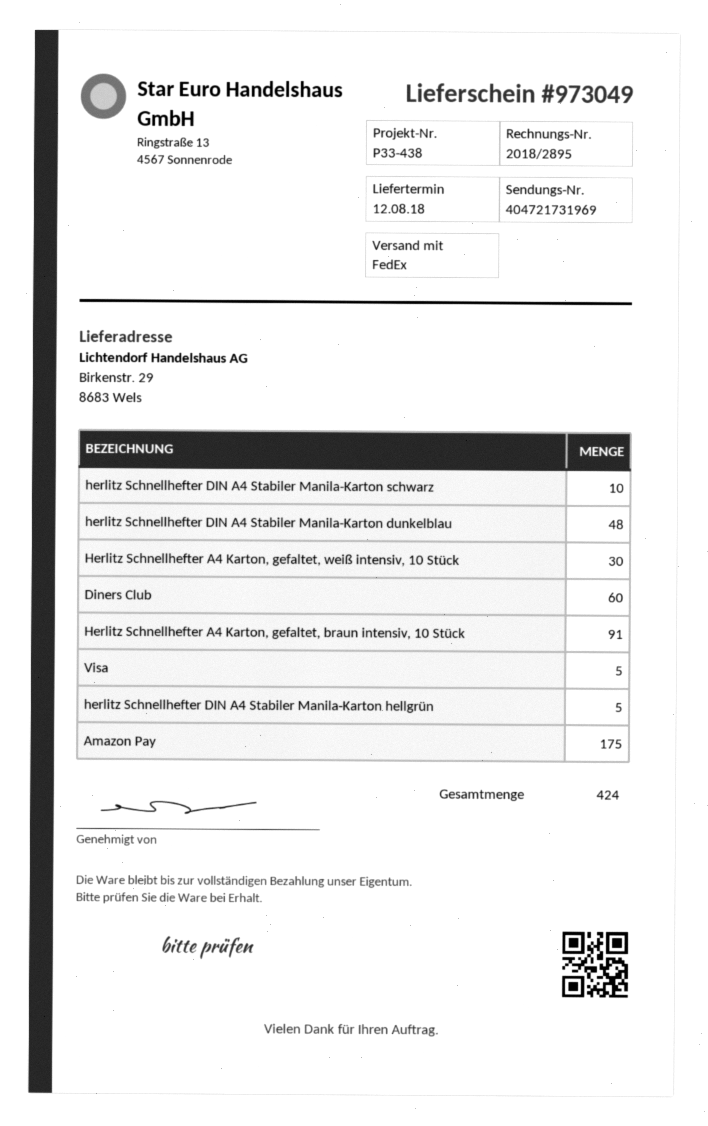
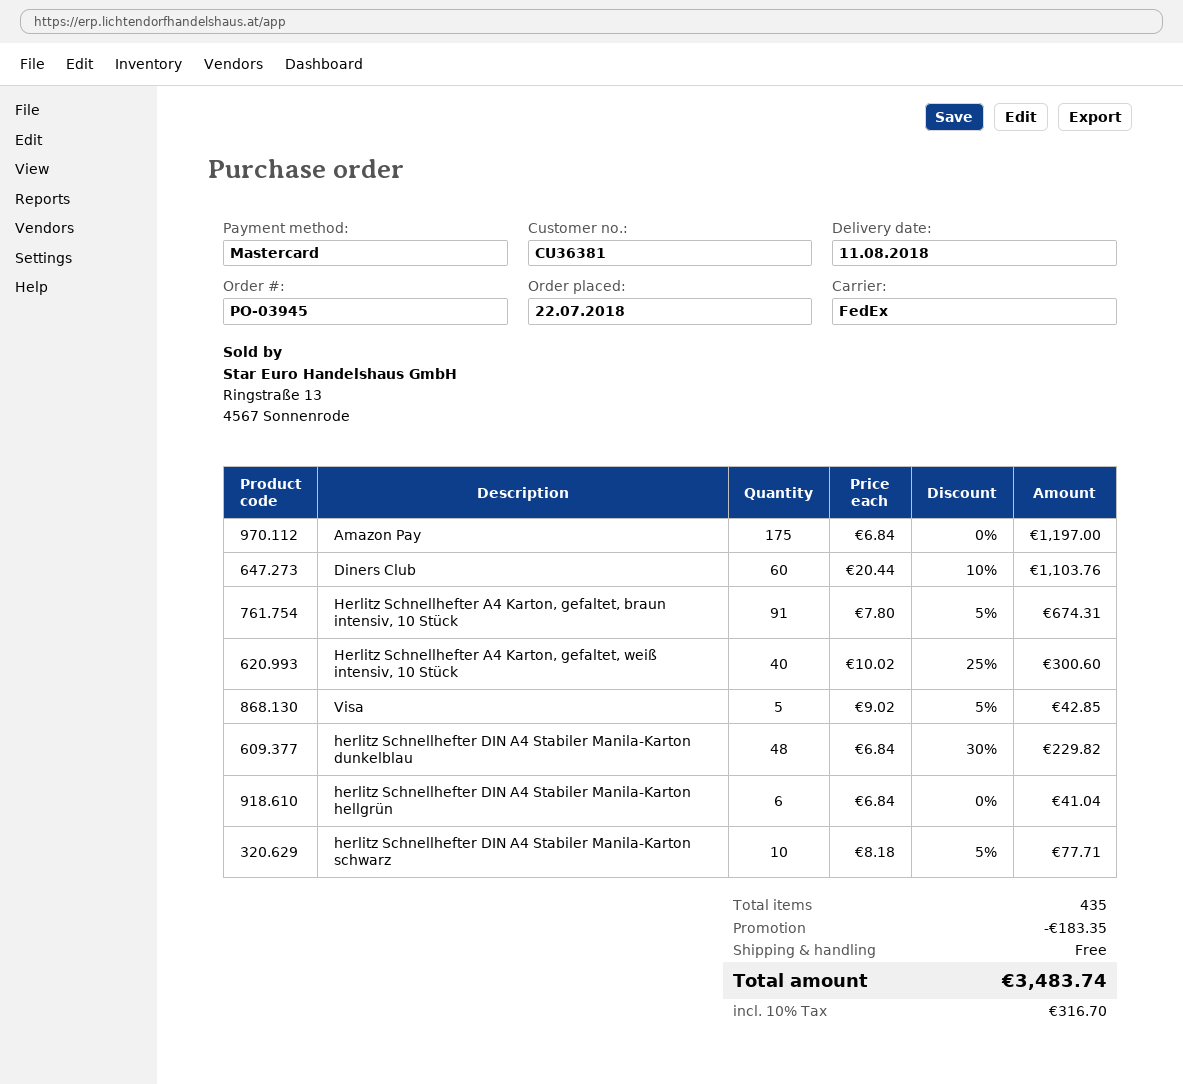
delivery date: 2018-08-12 -> 2018-08-11
Herlitz Schnellhefter A4 Karton, gefaltet, weiß intensiv, 10 Stück: 30 -> 40
herlitz Schnellhefter DIN A4 Stabiler Manila-Karton hellgrün: 5 -> 6
total quantity: 424 -> 435

